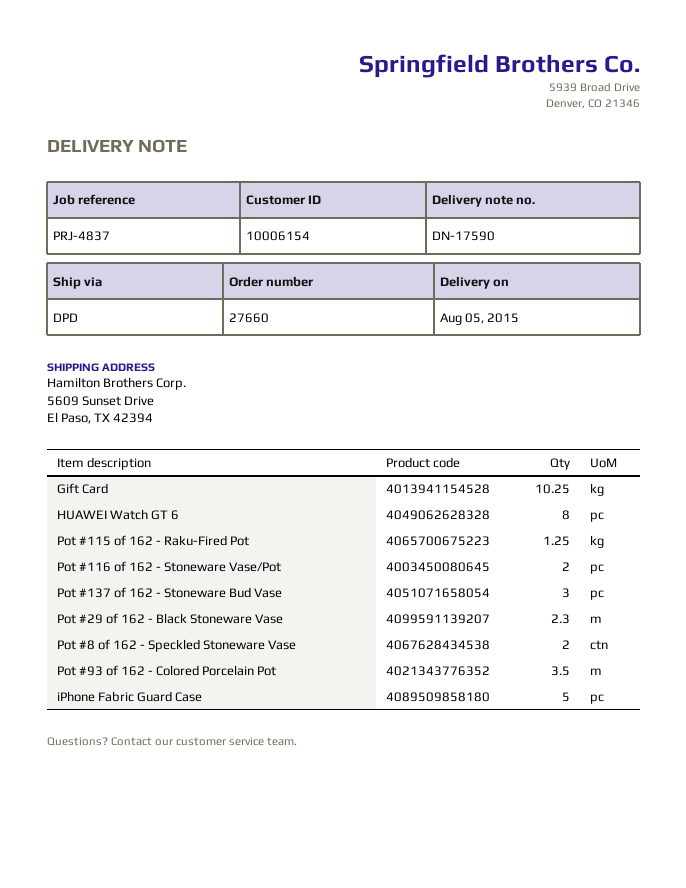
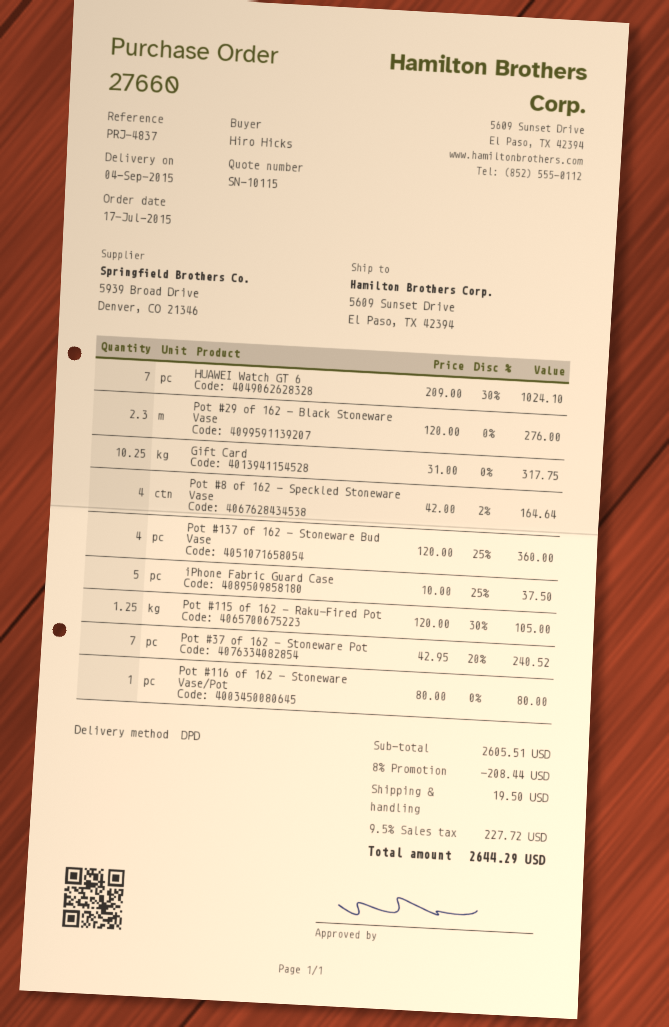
delivery date: 2015-08-05 -> 2015-09-04
HUAWEI Watch GT 6: 8 -> 7
Pot #116 of 162 - Stoneware Vase/Pot: 2 -> 1
Pot #137 of 162 - Stoneware Bud Vase: 3 -> 4
Pot #8 of 162 - Speckled Stoneware Vase: 2 -> 4
Pot #93 of 162 - Colored Porcelain Pot: 3.5 -> none
Pot #37 of 162 - Stoneware Pot: none -> 7

